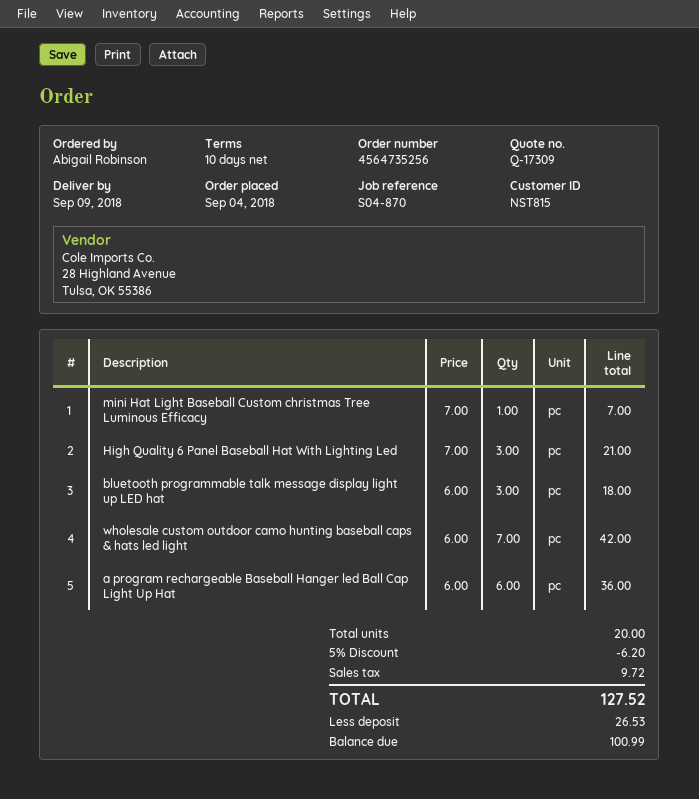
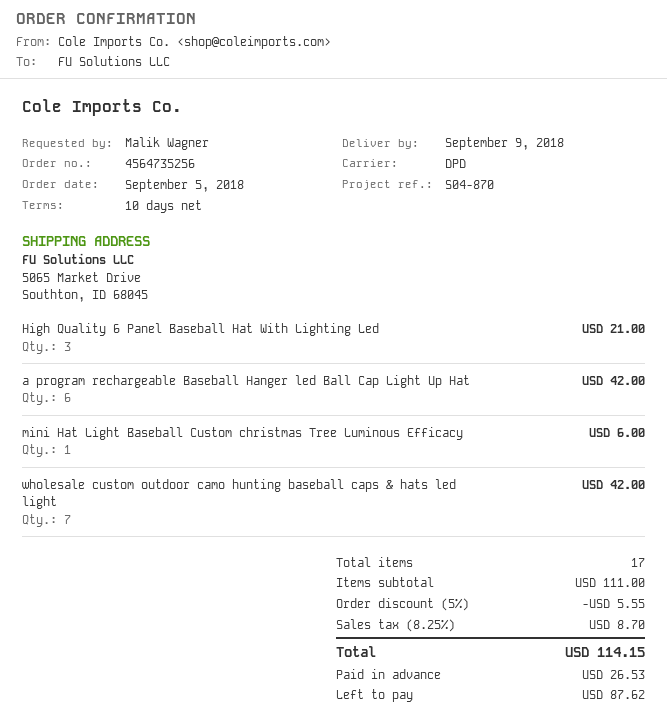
order date: 2018-09-04 -> 2018-09-05
ordered by: Abigail Robinson -> Malik Wagner
mini Hat Light Baseball Custom christmas Tree Luminous Efficacy: 1 for 7.00 -> 1 for 6.00
bluetooth programmable talk message display light up LED hat: 3 for 18.00 -> none
a program rechargeable Baseball Hanger led Ball Cap Light Up Hat: 6 for 36.00 -> 6 for 42.00
total quantity: 20 -> 17
discount: 5% = 6.20 -> 5% = 5.55
tax: 9.72 -> 8.70
total: 127.52 -> 114.15
balance: 100.99 -> 87.62

